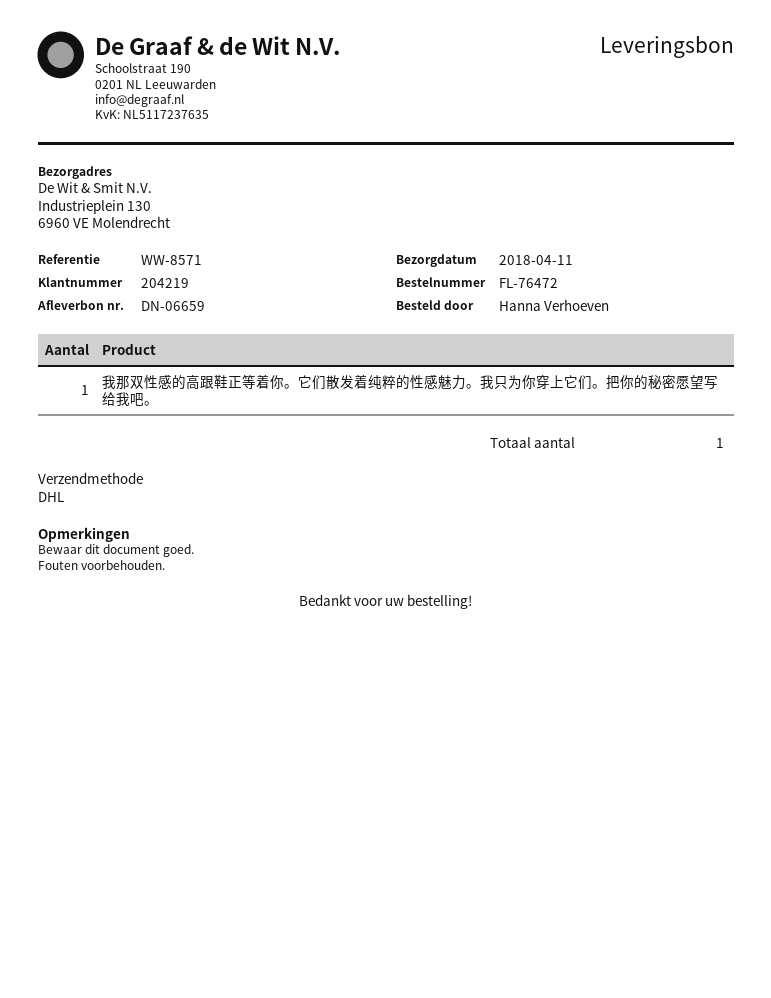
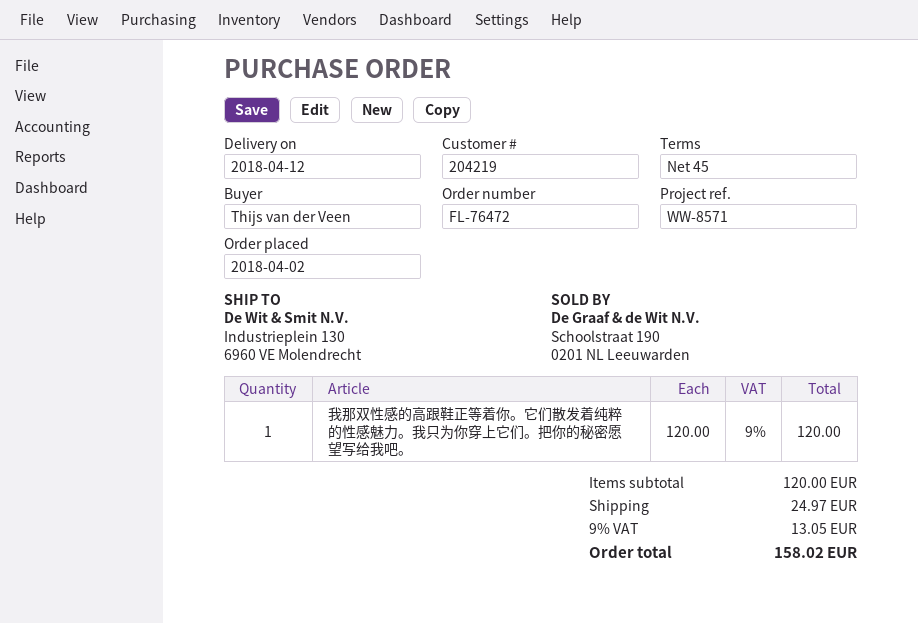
delivery date: 2018-04-11 -> 2018-04-12
ordered by: Hanna Verhoeven -> Thijs van der Veen

